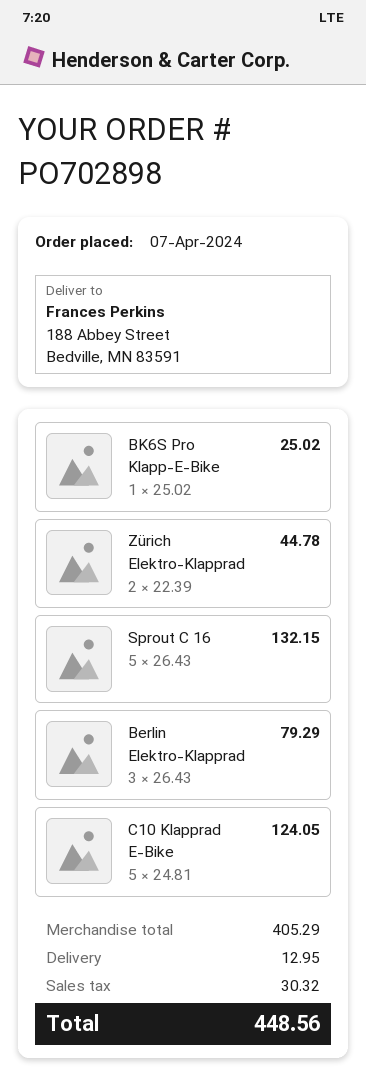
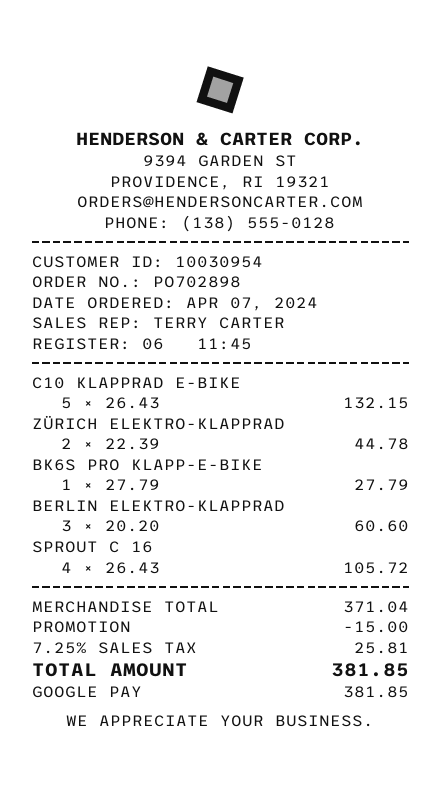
BK6S Pro Klapp-E-Bike: 1 x 25.02 = 25.02 -> 1 x 27.79 = 27.79
Sprout C 16: 5 x 26.43 = 132.15 -> 4 x 26.43 = 105.72
Berlin Elektro-Klapprad: 3 x 26.43 = 79.29 -> 3 x 20.20 = 60.60
C10 Klapprad E-Bike: 5 x 24.81 = 124.05 -> 5 x 26.43 = 132.15
subtotal: 405.29 -> 371.04
discount: none -> 15.00
shipping: 12.95 -> none
tax: 30.32 -> 25.81
total: 448.56 -> 381.85

